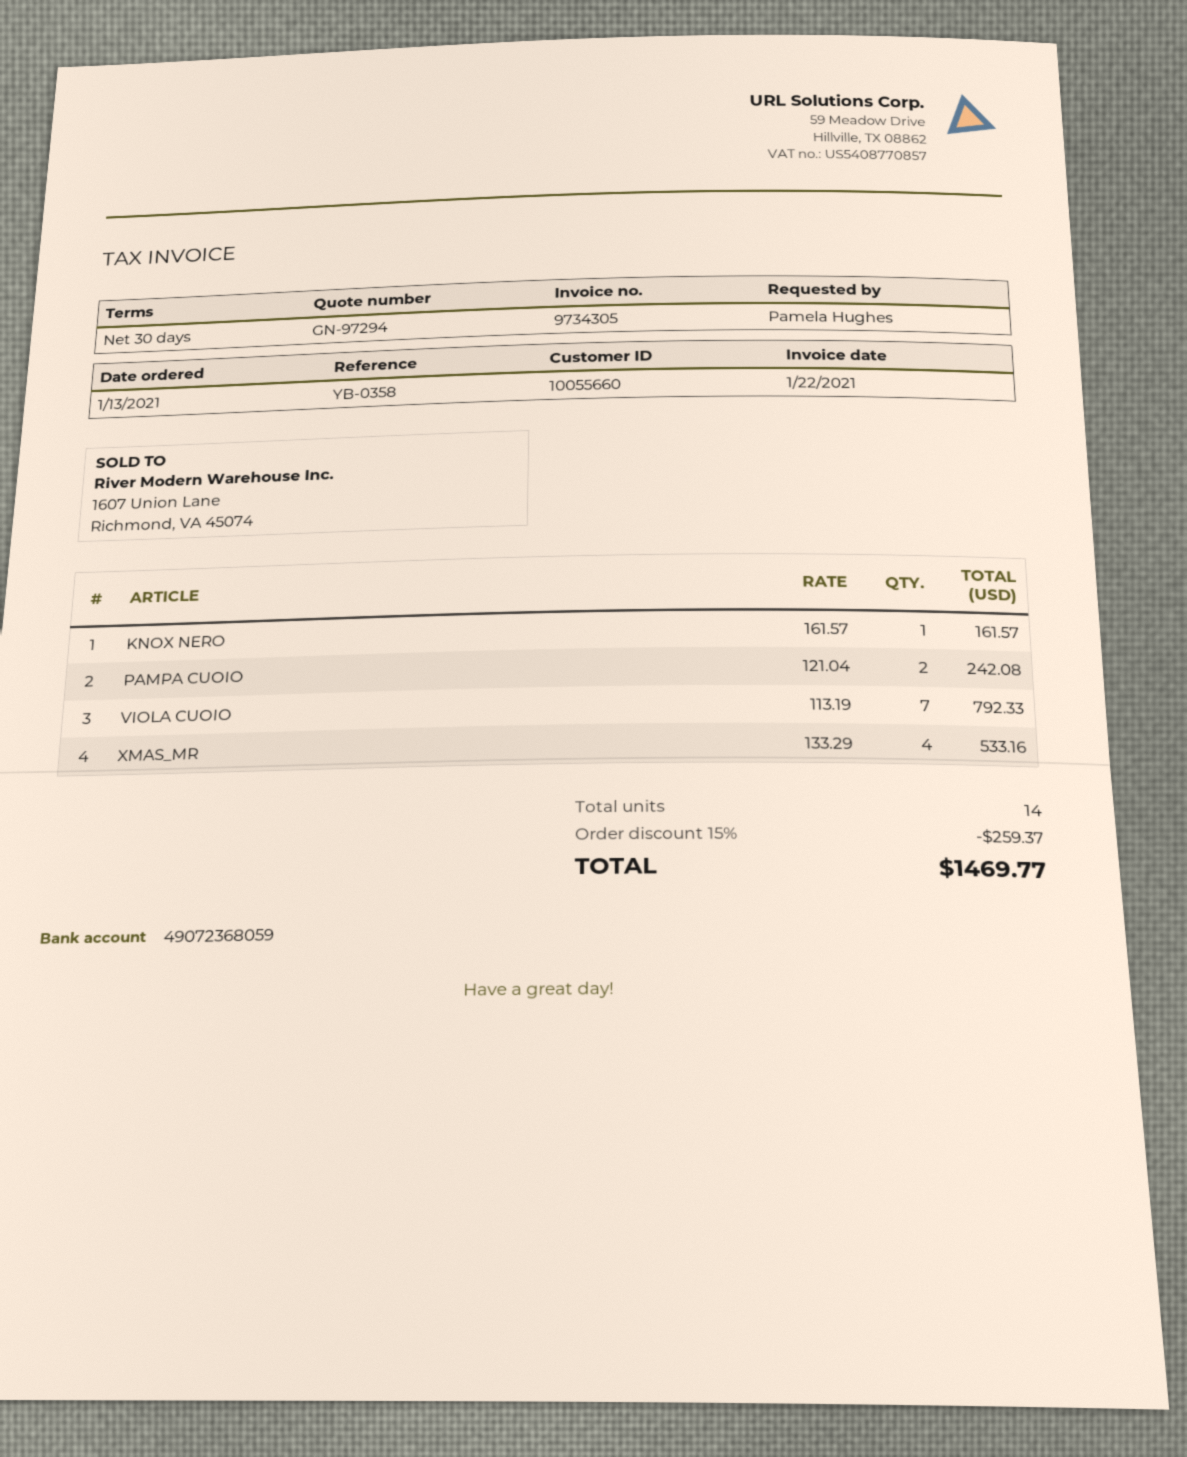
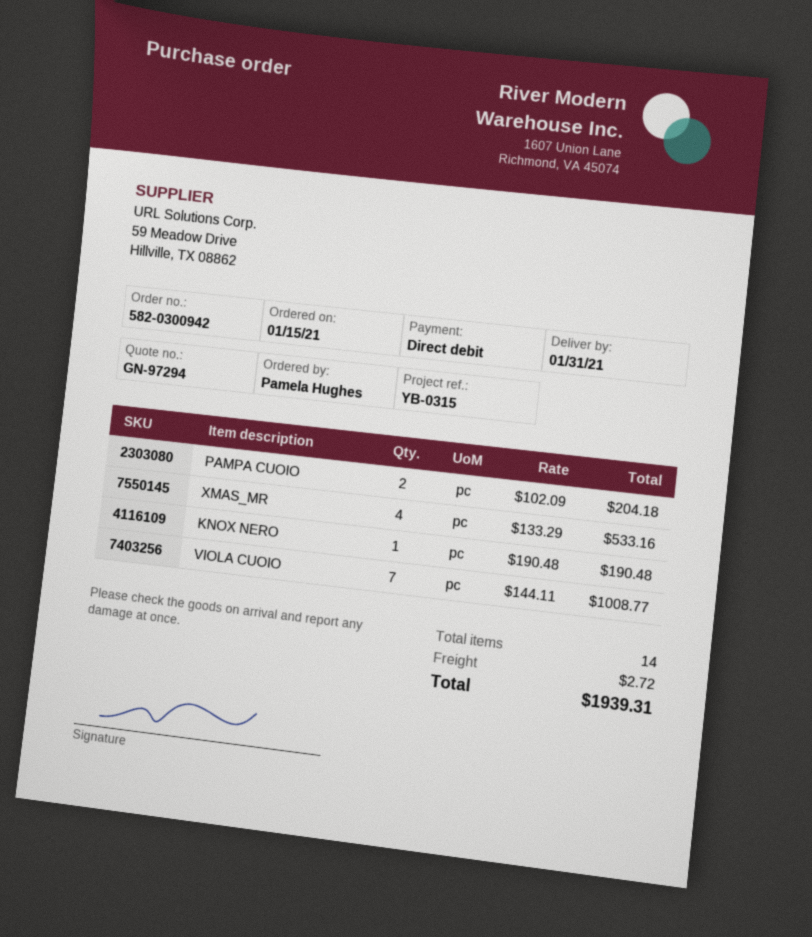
order date: 2021-01-13 -> 2021-01-15
reference: YB-0358 -> YB-0315
KNOX NERO: 1 x 161.57 = 161.57 -> 1 x 190.48 = 190.48
PAMPA CUOIO: 2 x 121.04 = 242.08 -> 2 x 102.09 = 204.18
VIOLA CUOIO: 7 x 113.19 = 792.33 -> 7 x 144.11 = 1008.77
discount: 15% = 259.37 -> none
shipping: none -> 2.72
total: 1469.77 -> 1939.31

